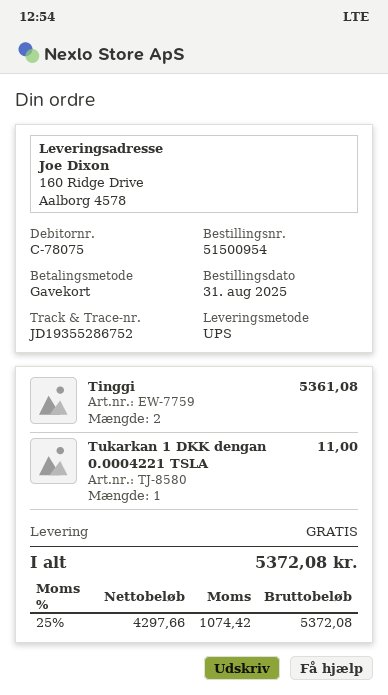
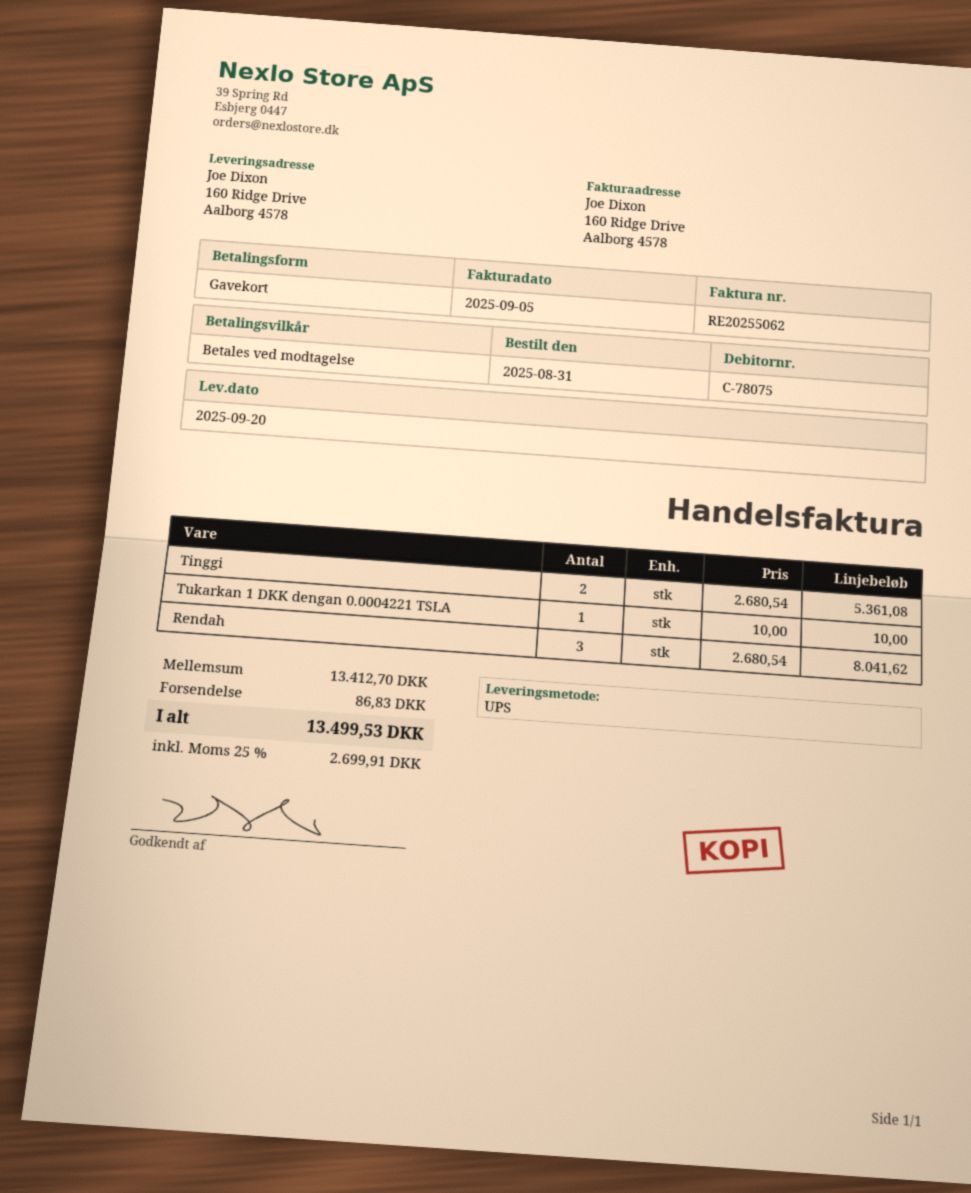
Tukarkan 1 DKK dengan 0.0004221 TSLA: 1 for 11.00 -> 1 for 10.00
Rendah: none -> 3 for 8041.62
shipping: 0.00 -> 86.83
tax: 25% = 1074.42 -> 25% = 2699.91
total: 5372.08 -> 13499.53

